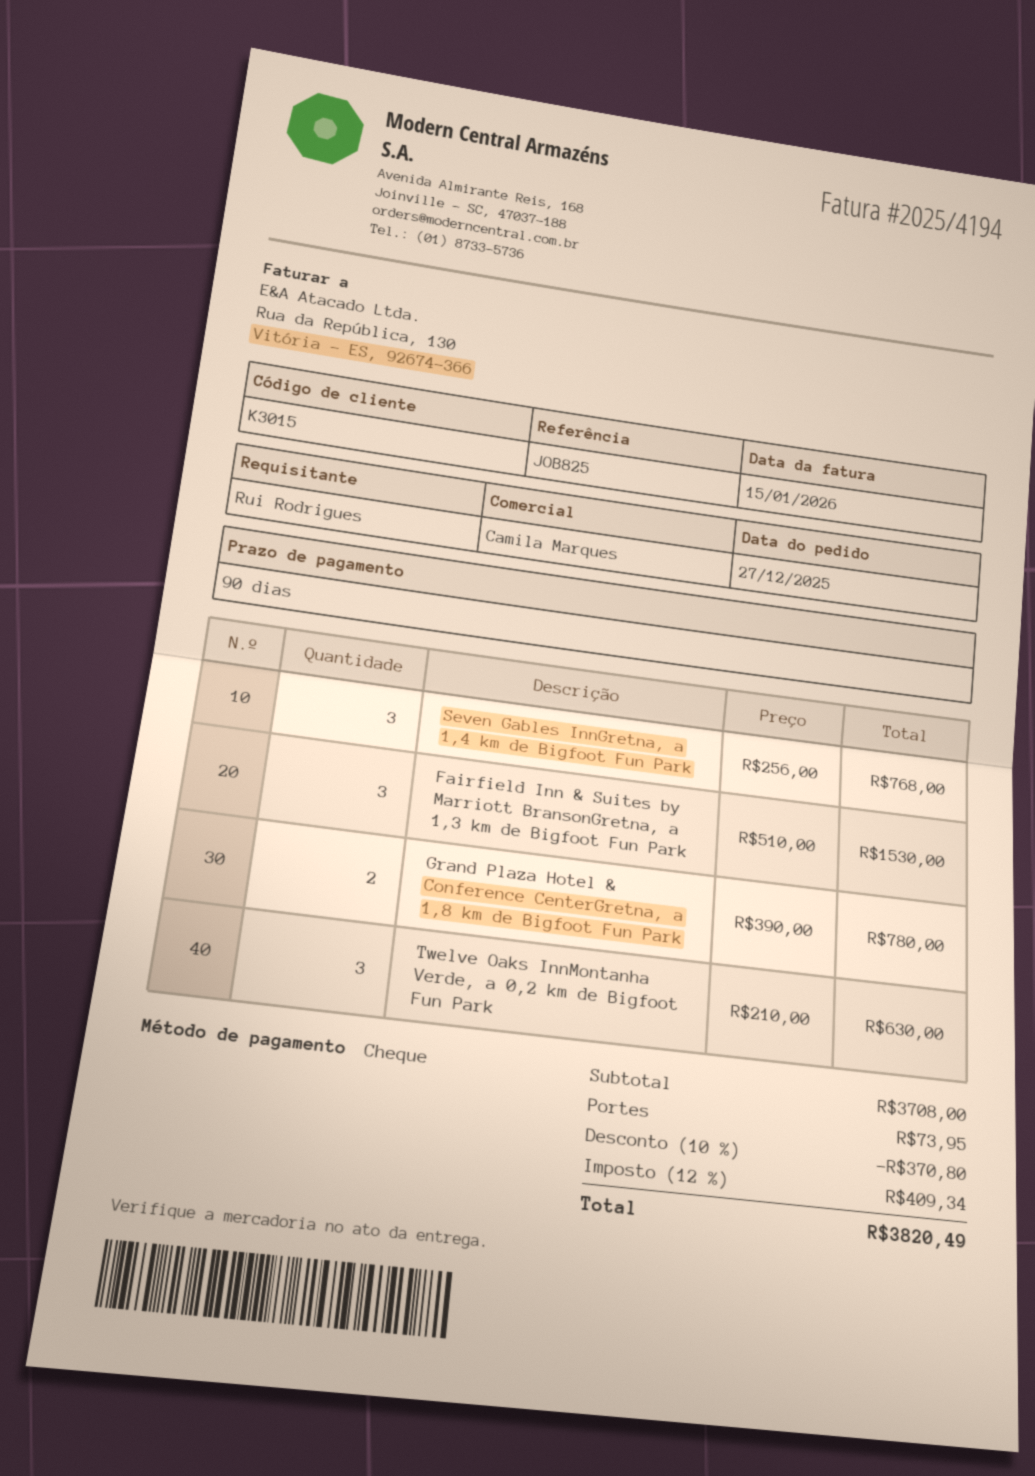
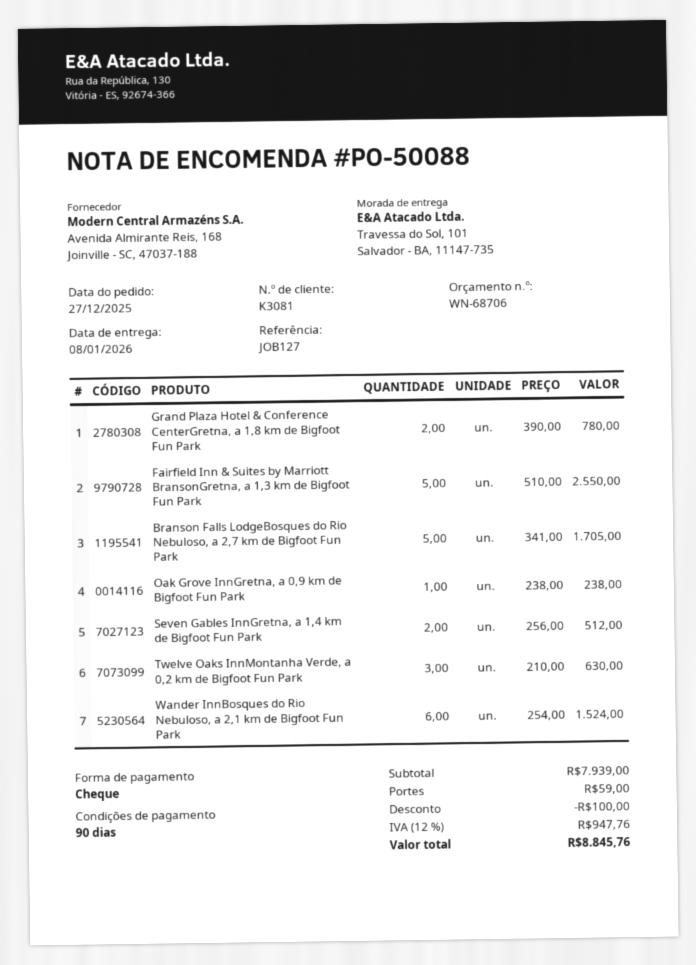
customer number: K3015 -> K3081
reference: JOB825 -> JOB127
Seven Gables InnGretna, a 1,4 km de Bigfoot Fun Park: 3 x 256.00 = 768.00 -> 2 x 256.00 = 512.00
Fairfield Inn & Suites by Marriott BransonGretna, a 1,3 km de Bigfoot Fun Park: 3 x 510.00 = 1530.00 -> 5 x 510.00 = 2550.00
Branson Falls LodgeBosques do Rio Nebuloso, a 2,7 km de Bigfoot Fun Park: none -> 5 x 341.00 = 1705.00
Oak Grove InnGretna, a 0,9 km de Bigfoot Fun Park: none -> 1 x 238.00 = 238.00
Wander InnBosques do Rio Nebuloso, a 2,1 km de Bigfoot Fun Park: none -> 6 x 254.00 = 1524.00
subtotal: 3708.00 -> 7939.00
discount: 370.80 -> 100.00
shipping: 73.95 -> 59.00
tax: 12% = 409.34 -> 12% = 947.76
total: 3820.49 -> 8845.76

